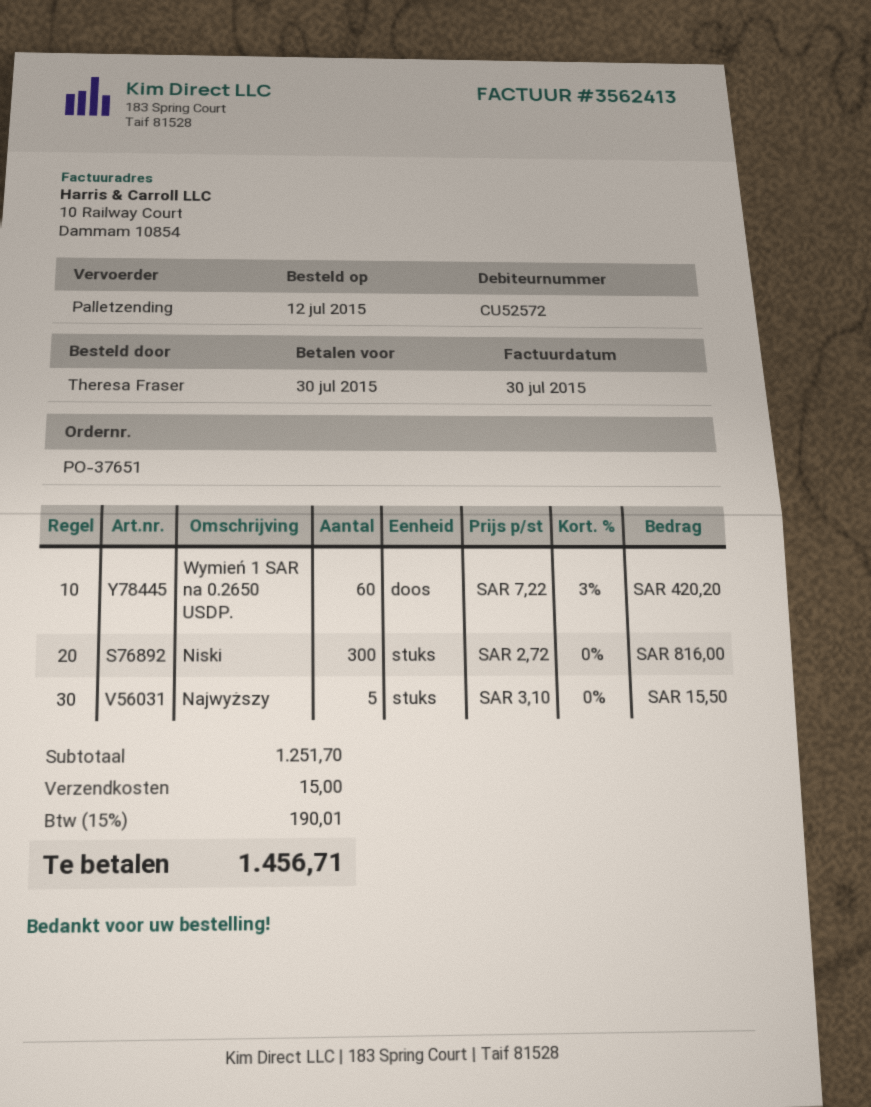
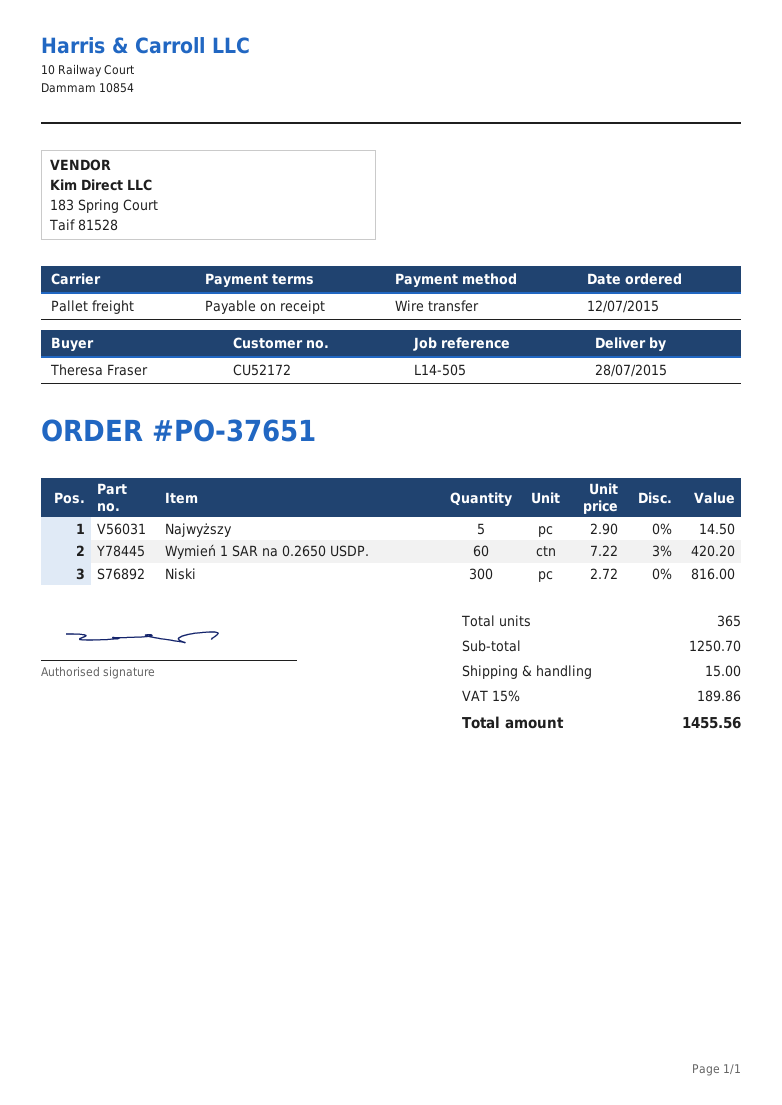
customer number: CU52572 -> CU52172
Najwyższy: 5 x 3.10 = 15.50 -> 5 x 2.90 = 14.50
subtotal: 1251.70 -> 1250.70
tax: 15% = 190.01 -> 15% = 189.86
total: 1456.71 -> 1455.56

